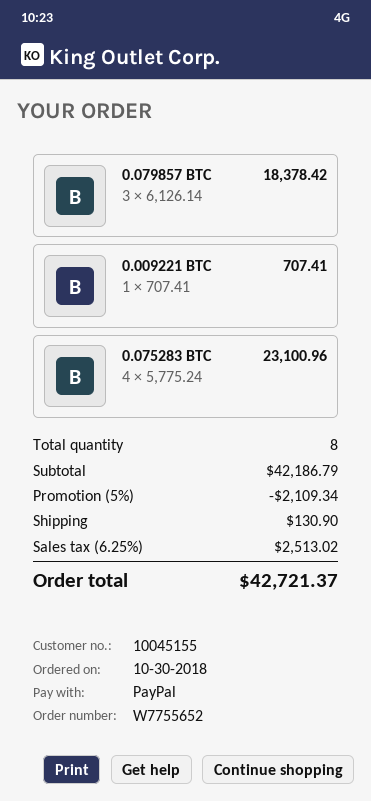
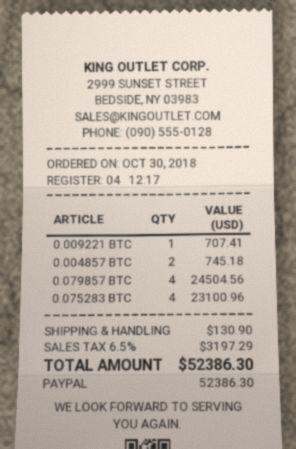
0.079857 BTC: 3 for 18378.42 -> 4 for 24504.56
0.004857 BTC: none -> 2 for 745.18
discount: 5% = 2109.34 -> none
tax: 6.25% = 2513.02 -> 6.5% = 3197.29
total: 42721.37 -> 52386.30

